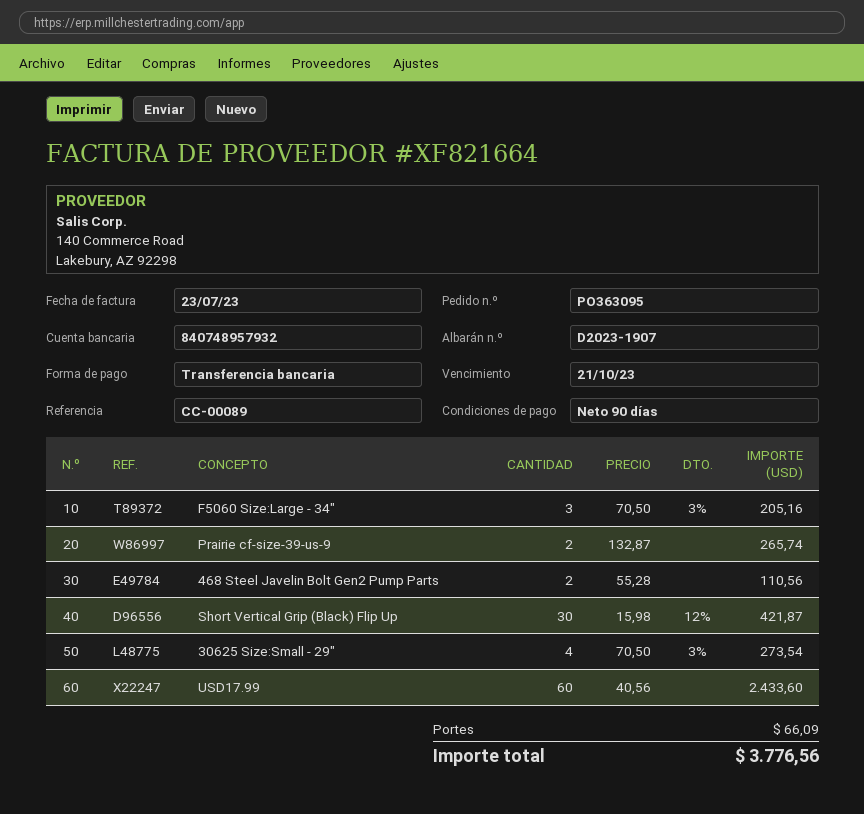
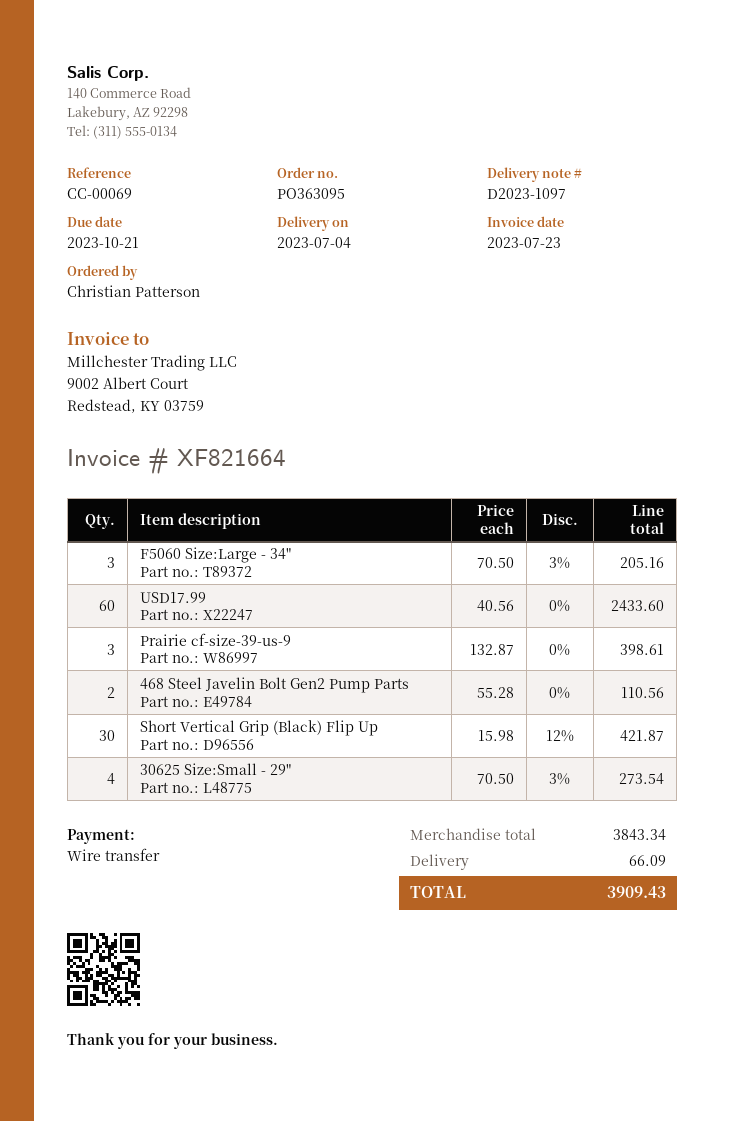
delivery note number: D2023-1907 -> D2023-1097
reference: CC-00089 -> CC-00069
Prairie cf-size-39-us-9: 2 x 132.87 = 265.74 -> 3 x 132.87 = 398.61
total: 3776.56 -> 3909.43

